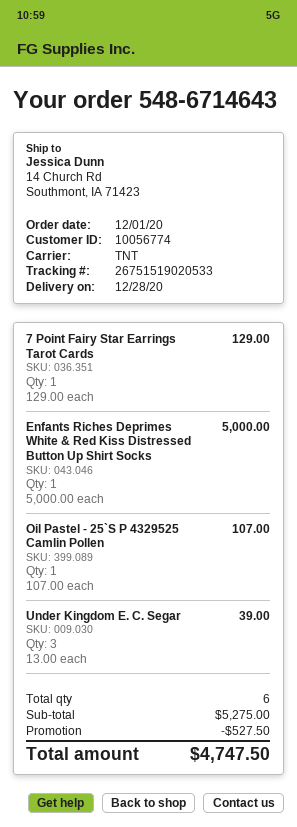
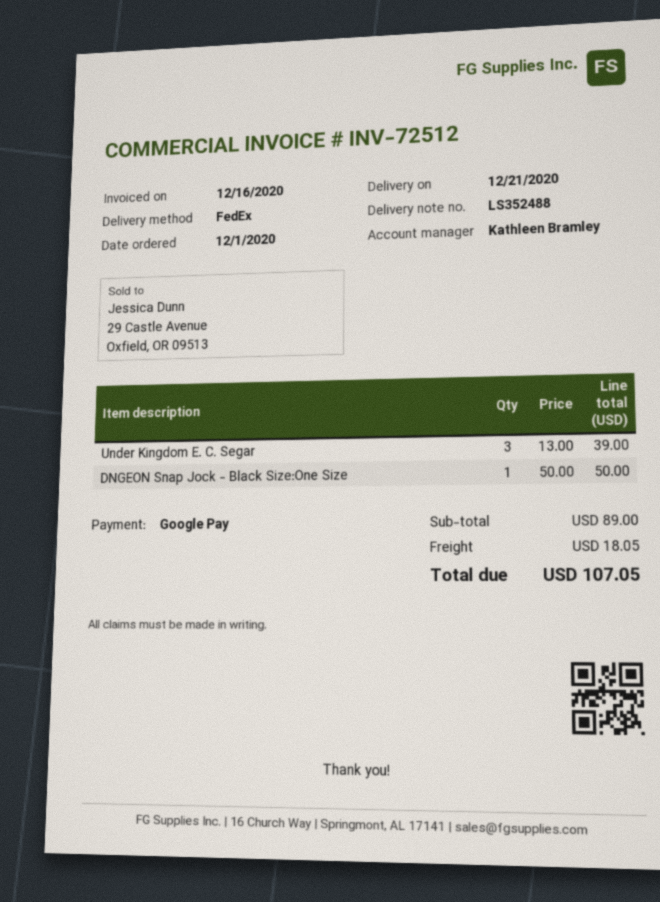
delivery date: 2020-12-28 -> 2020-12-21
shipping method: TNT -> FedEx
7 Point Fairy Star Earrings Tarot Cards: 1 x 129.00 = 129.00 -> none
Enfants Riches Deprimes White & Red Kiss Distressed Button Up Shirt Socks: 1 x 5000.00 = 5000.00 -> none
Oil Pastel - 25`S P 4329525 Camlin Pollen: 1 x 107.00 = 107.00 -> none
DNGEON Snap Jock - Black Size:One Size: none -> 1 x 50.00 = 50.00
subtotal: 5275.00 -> 89.00
discount: 527.50 -> none
shipping: none -> 18.05
total: 4747.50 -> 107.05

